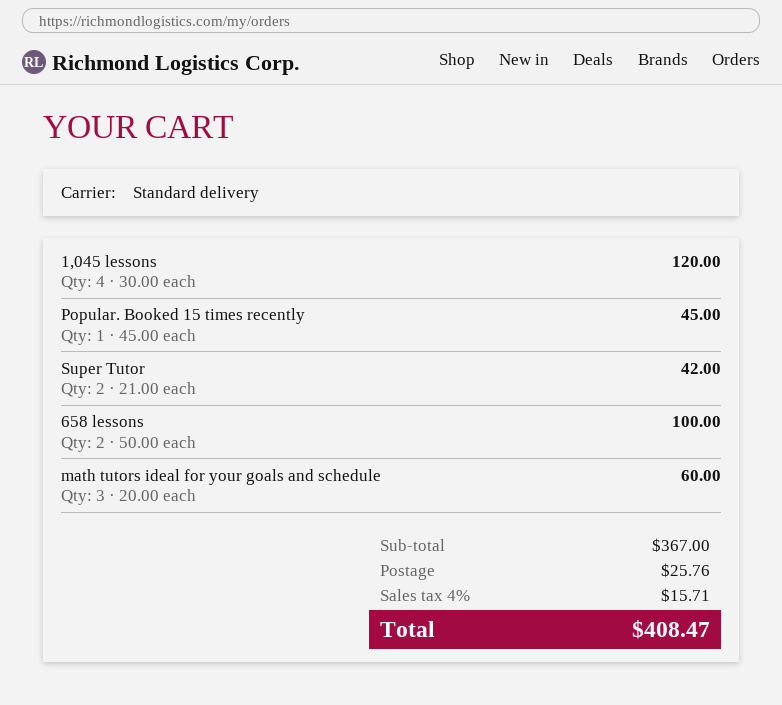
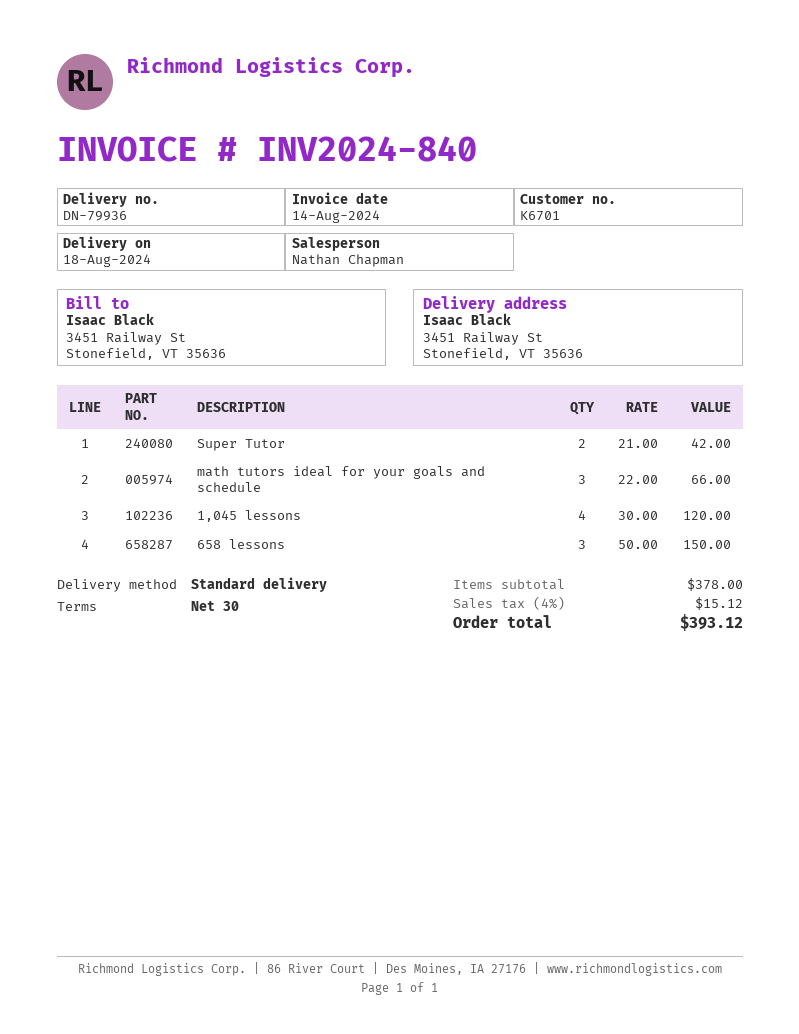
Popular. Booked 15 times recently: 1 x 45.00 = 45.00 -> none
658 lessons: 2 x 50.00 = 100.00 -> 3 x 50.00 = 150.00
math tutors ideal for your goals and schedule: 3 x 20.00 = 60.00 -> 3 x 22.00 = 66.00
subtotal: 367.00 -> 378.00
shipping: 25.76 -> none
tax: 4% = 15.71 -> 4% = 15.12
total: 408.47 -> 393.12

